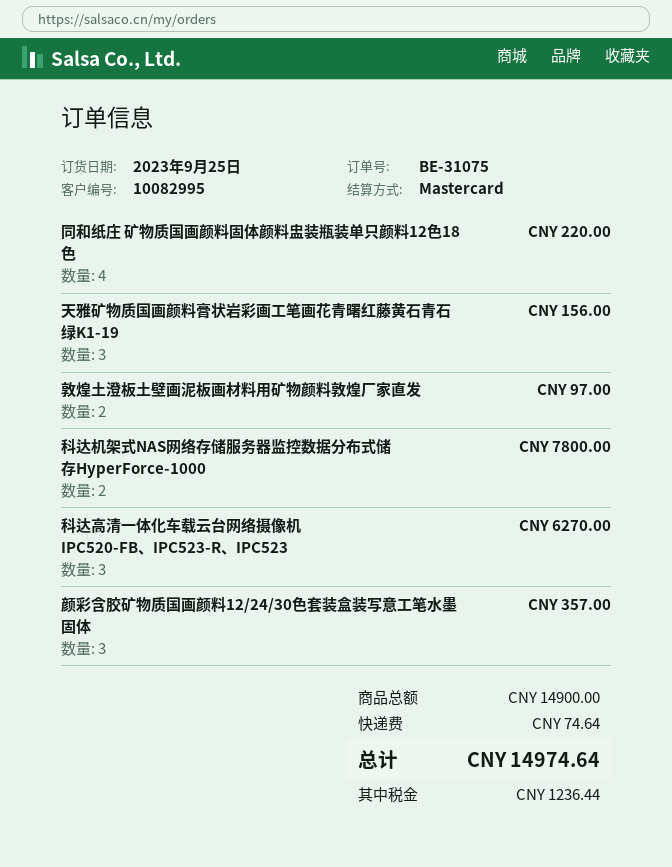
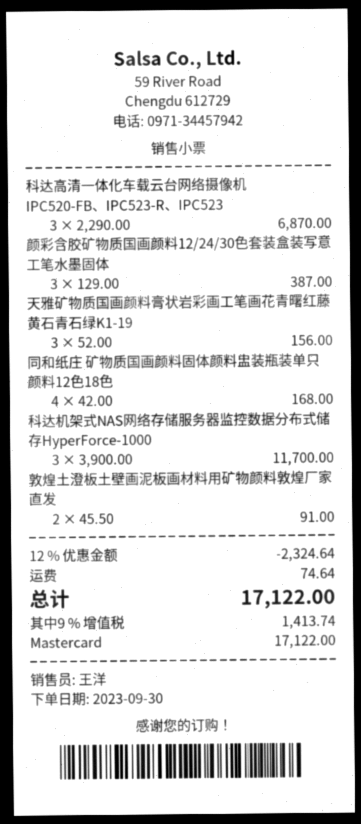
order date: 2023-09-25 -> 2023-09-30
同和纸庄 矿物质国画颜料固体颜料盅装瓶装单只颜料12色18色: 4 for 220.00 -> 4 for 168.00
敦煌土澄板土壁画泥板画材料用矿物颜料敦煌厂家直发: 2 for 97.00 -> 2 for 91.00
科达机架式NAS网络存储服务器监控数据分布式储存HyperForce-1000: 2 for 7800.00 -> 3 for 11700.00
科达高清一体化车载云台网络摄像机 IPC520-FB、IPC523-R、IPC523: 3 for 6270.00 -> 3 for 6870.00
颜彩含胶矿物质国画颜料12/24/30色套装盒装写意工笔水墨固体: 3 for 357.00 -> 3 for 387.00
discount: none -> 12% = 2324.64
tax: 1236.44 -> 1413.74
total: 14974.64 -> 17122.00

